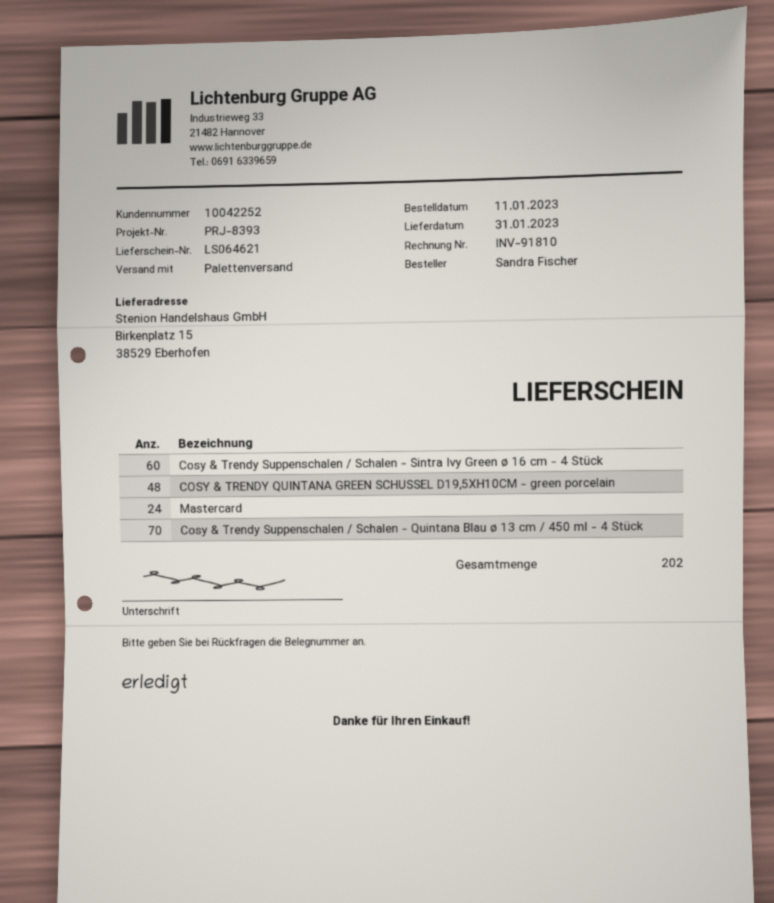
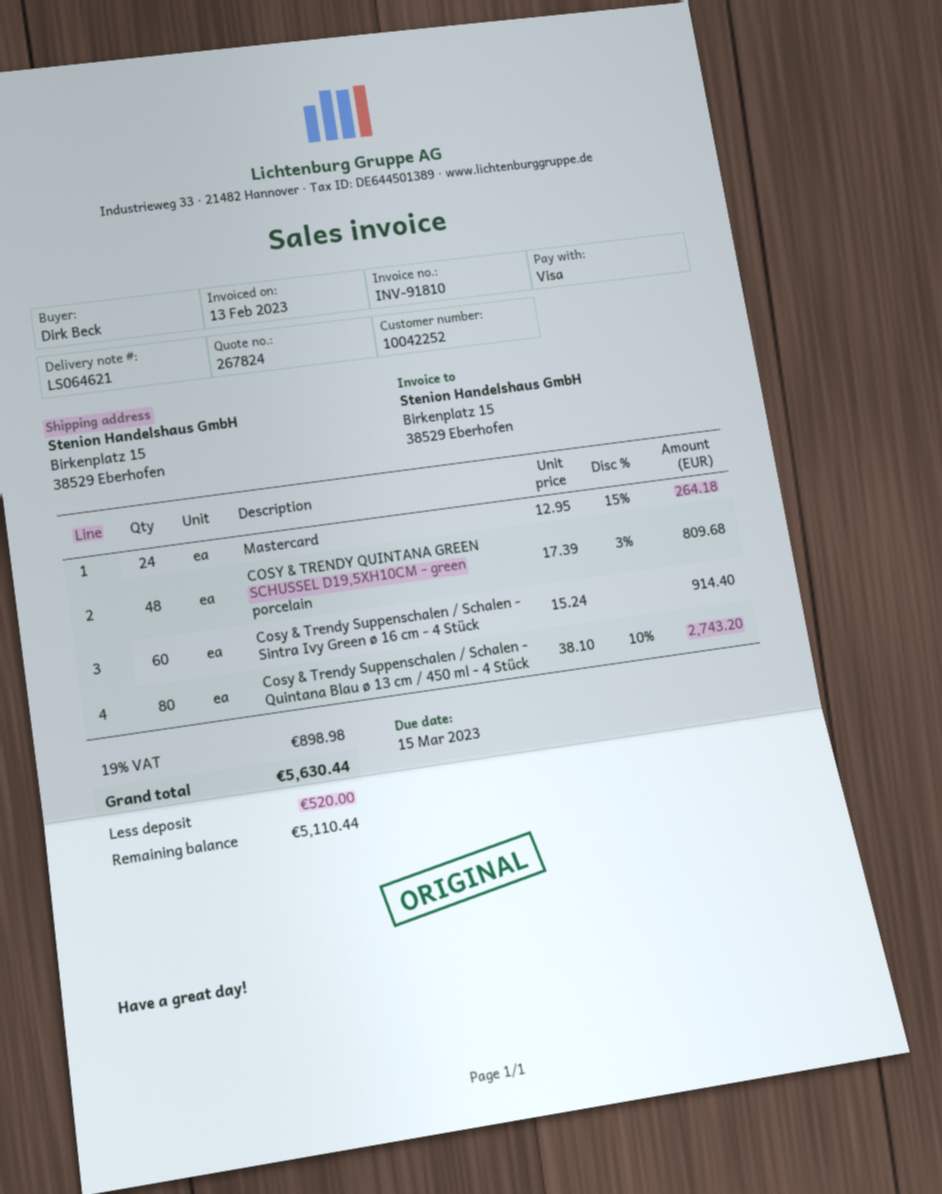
ordered by: Sandra Fischer -> Dirk Beck
Cosy & Trendy Suppenschalen / Schalen - Quintana Blau ø 13 cm / 450 ml - 4 Stück: 70 -> 80

